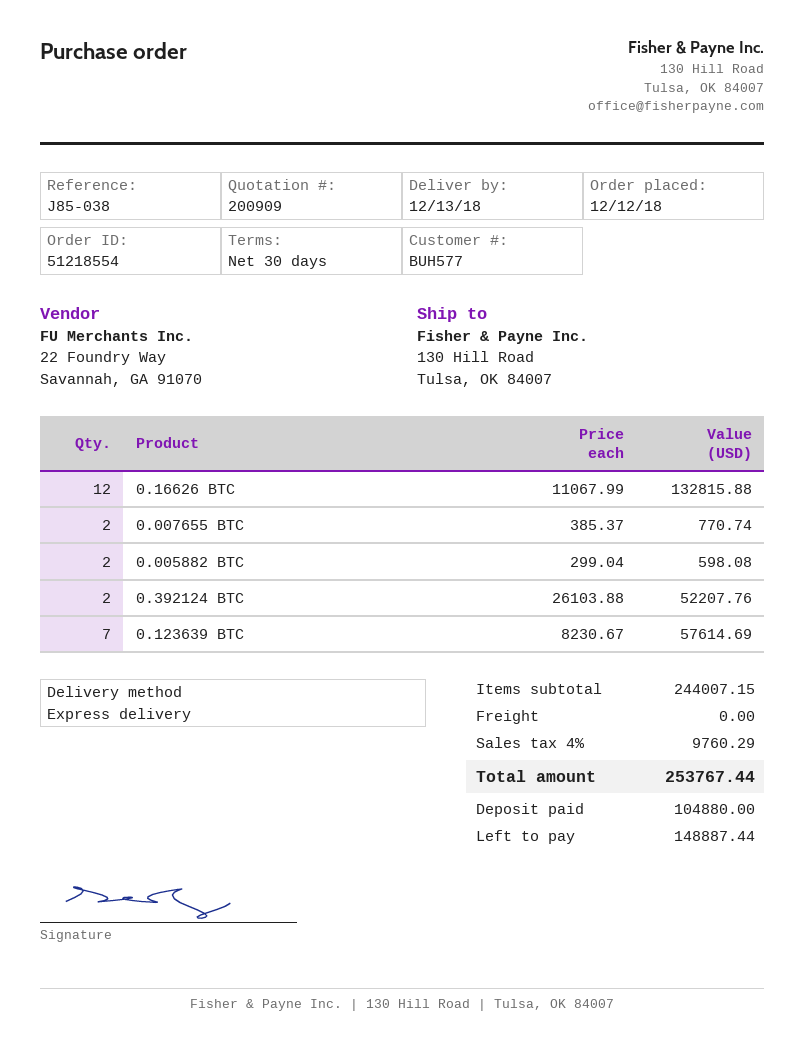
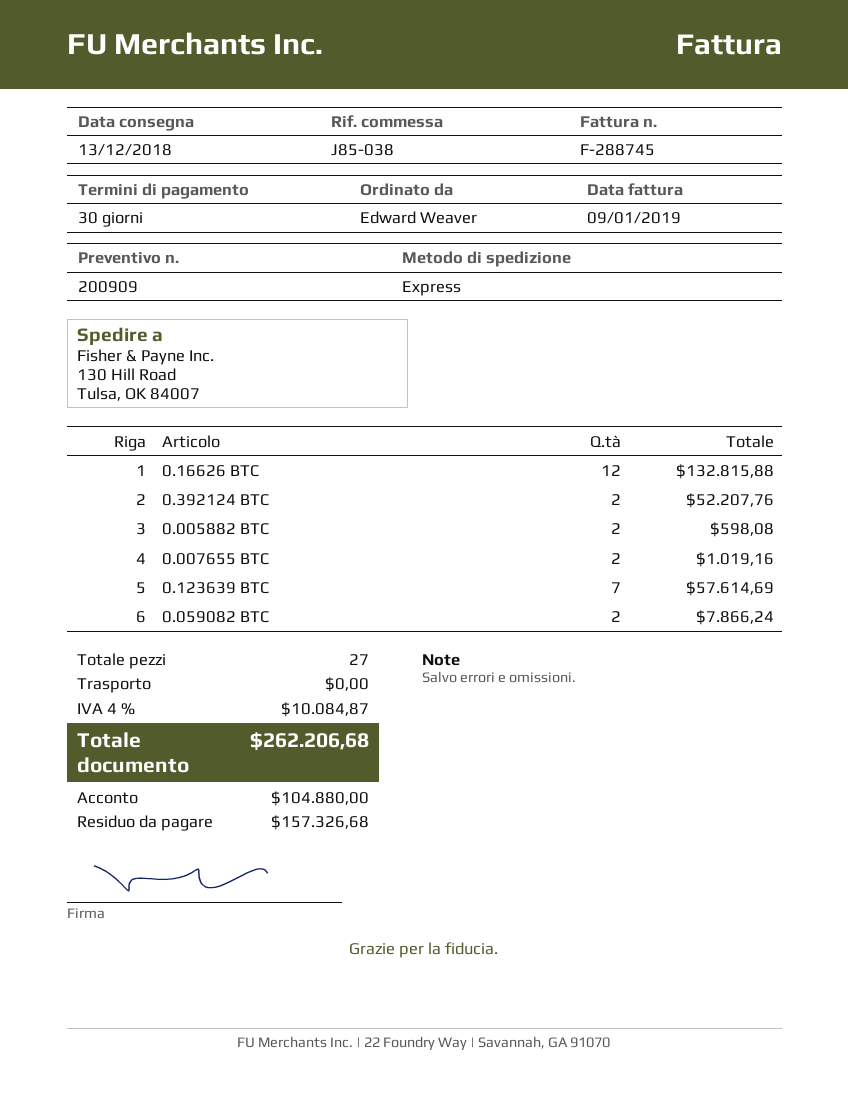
0.007655 BTC: 2 for 770.74 -> 2 for 1019.16
0.059082 BTC: none -> 2 for 7866.24
tax: 4% = 9760.29 -> 4% = 10084.87
total: 253767.44 -> 262206.68
balance: 148887.44 -> 157326.68

